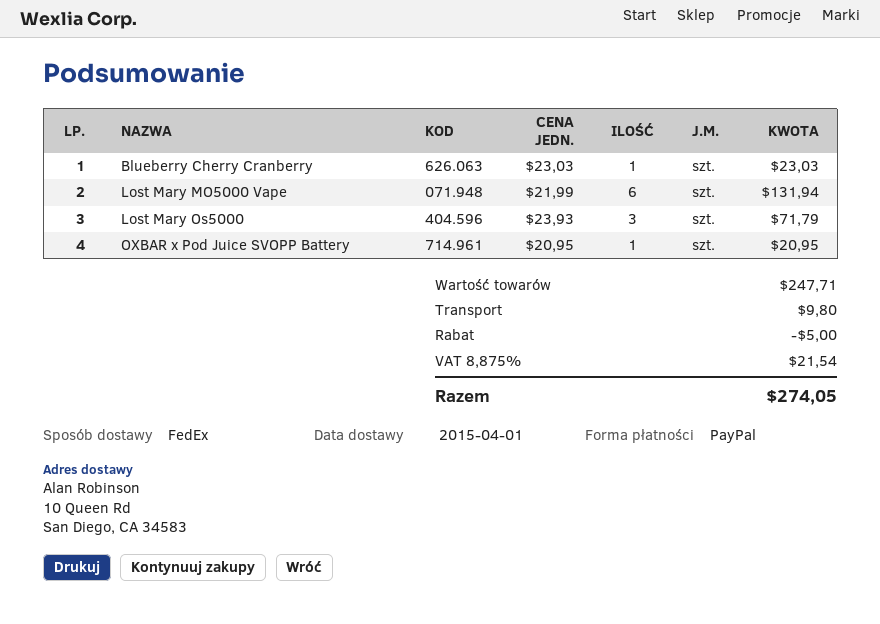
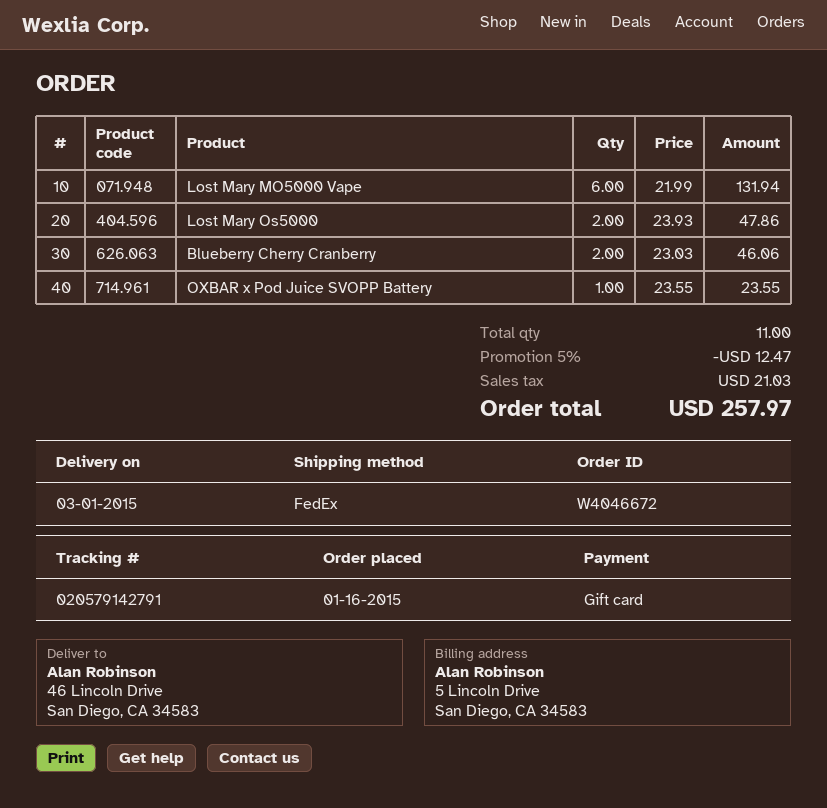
delivery date: 2015-04-01 -> 2015-03-01
payment method: PayPal -> gift card
ship to: 10 Queen Rd, San Diego, CA 34583 -> 46 Lincoln Drive, San Diego, CA 34583
Blueberry Cherry Cranberry: 1 x 23.03 = 23.03 -> 2 x 23.03 = 46.06
Lost Mary Os5000: 3 x 23.93 = 71.79 -> 2 x 23.93 = 47.86
OXBAR x Pod Juice SVOPP Battery: 1 x 20.95 = 20.95 -> 1 x 23.55 = 23.55
discount: 5.00 -> 12.47
shipping: 9.80 -> none
tax: 21.54 -> 21.03
total: 274.05 -> 257.97

